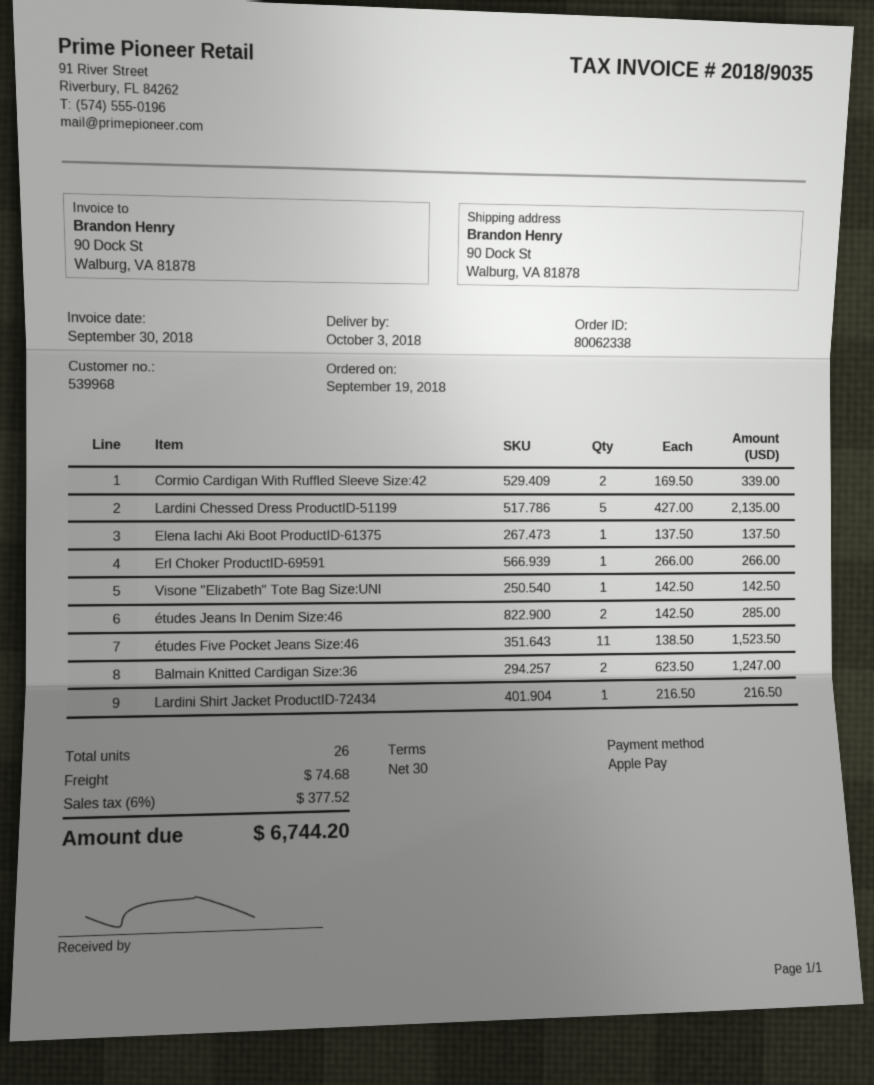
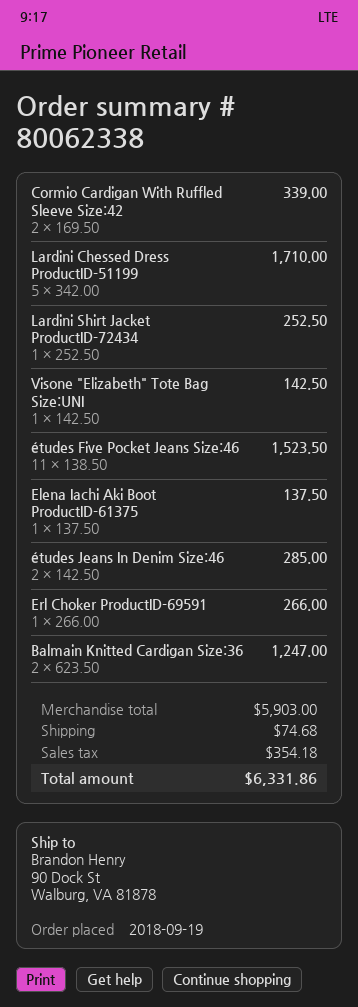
Lardini Chessed Dress ProductID-51199: 5 x 427.00 = 2135.00 -> 5 x 342.00 = 1710.00
Lardini Shirt Jacket ProductID-72434: 1 x 216.50 = 216.50 -> 1 x 252.50 = 252.50
tax: 377.52 -> 354.18
total: 6744.20 -> 6331.86

